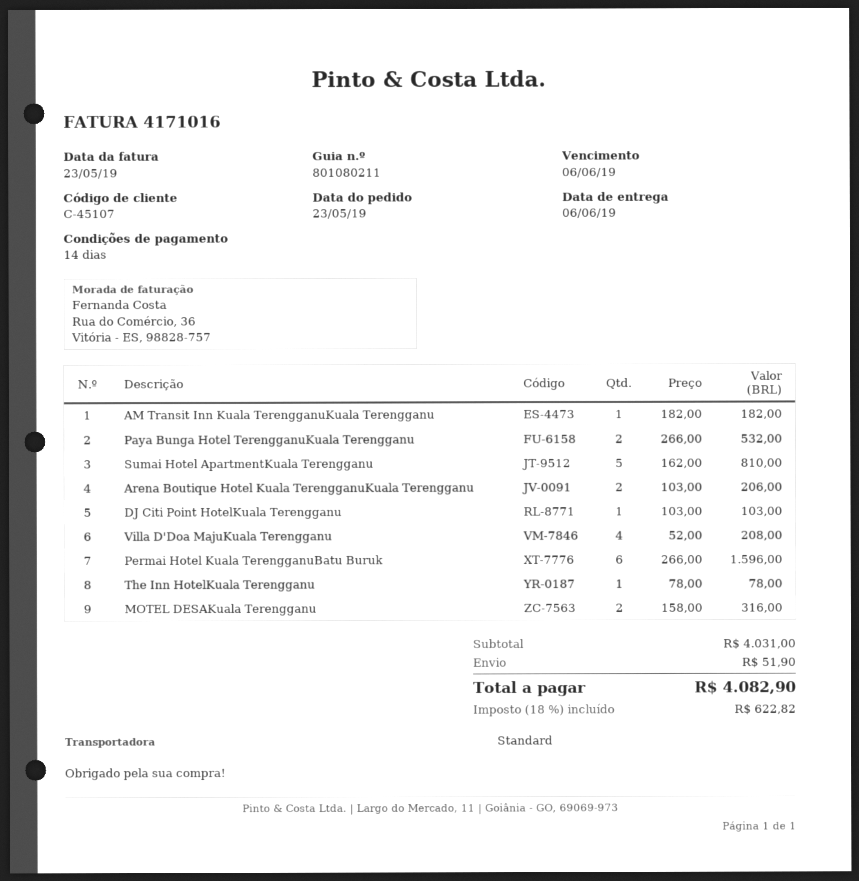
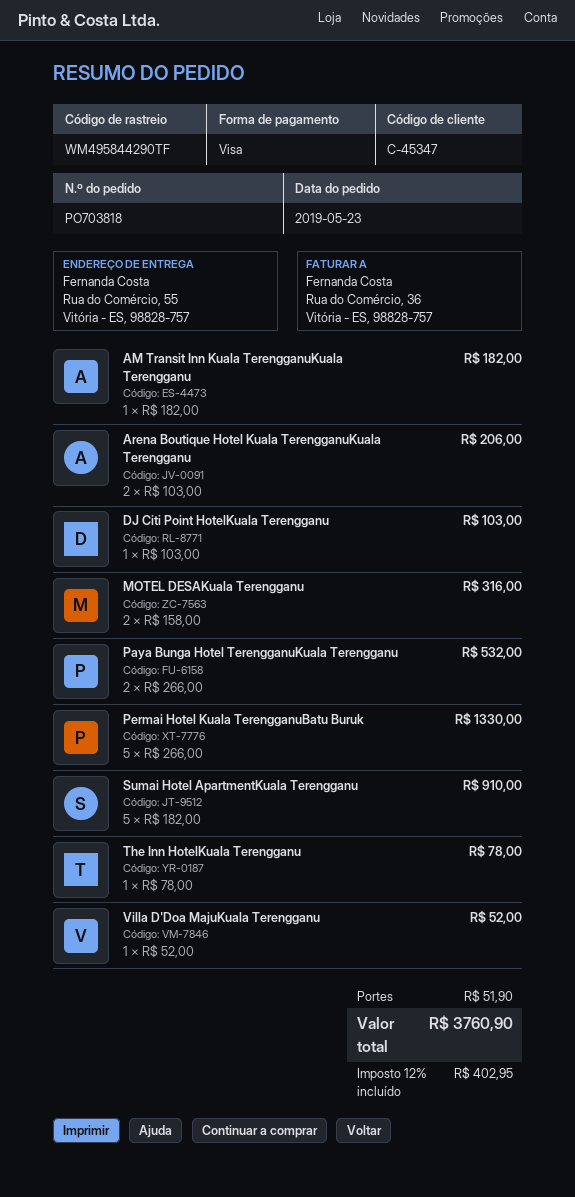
customer number: C-45107 -> C-45347
Sumai Hotel ApartmentKuala Terengganu: 5 x 162.00 = 810.00 -> 5 x 182.00 = 910.00
Villa D'Doa MajuKuala Terengganu: 4 x 52.00 = 208.00 -> 1 x 52.00 = 52.00
Permai Hotel Kuala TerengganuBatu Buruk: 6 x 266.00 = 1596.00 -> 5 x 266.00 = 1330.00
tax: 18% = 622.82 -> 12% = 402.95
total: 4082.90 -> 3760.90

